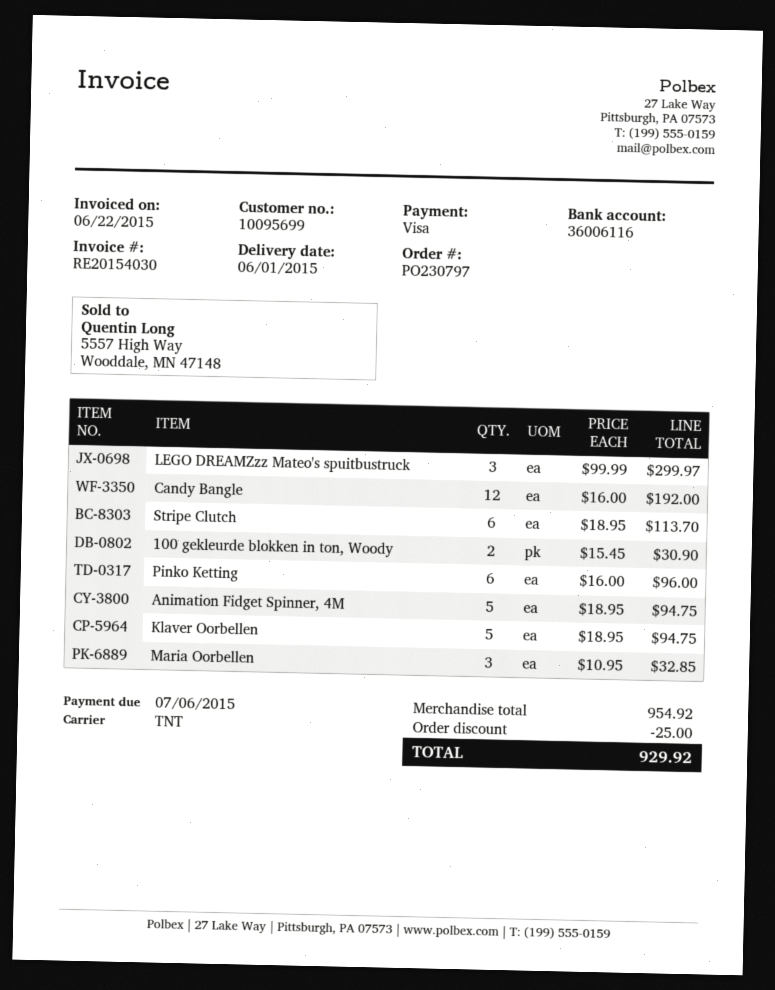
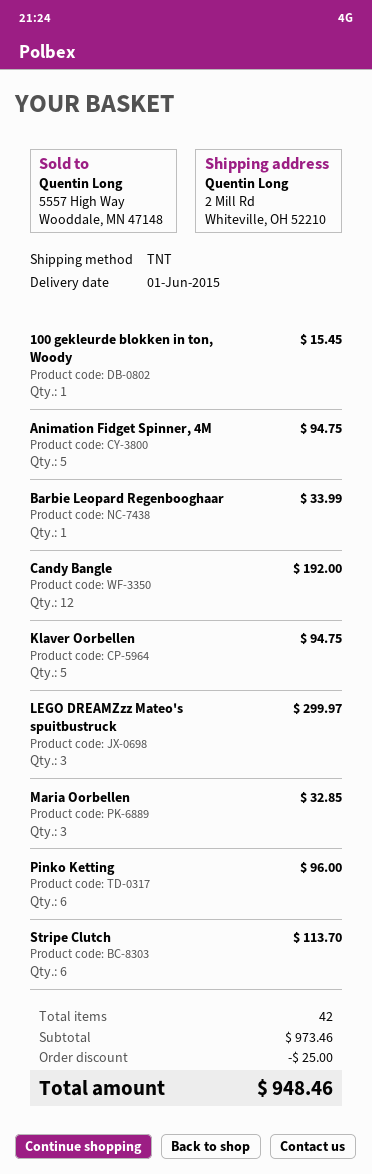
100 gekleurde blokken in ton, Woody: 2 for 30.90 -> 1 for 15.45
Barbie Leopard Regenbooghaar: none -> 1 for 33.99
subtotal: 954.92 -> 973.46
total: 929.92 -> 948.46

